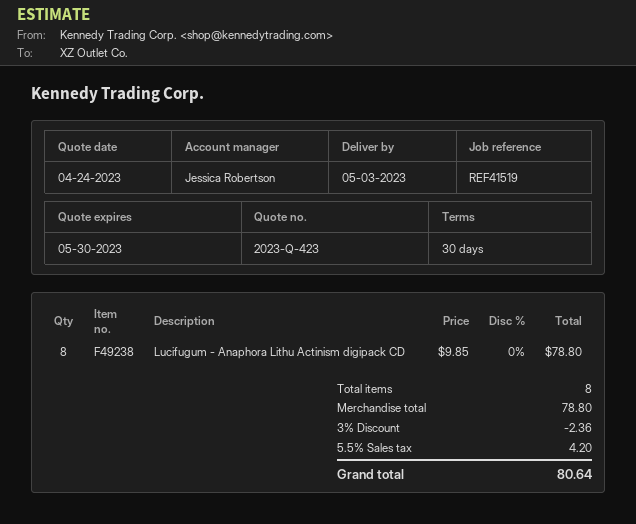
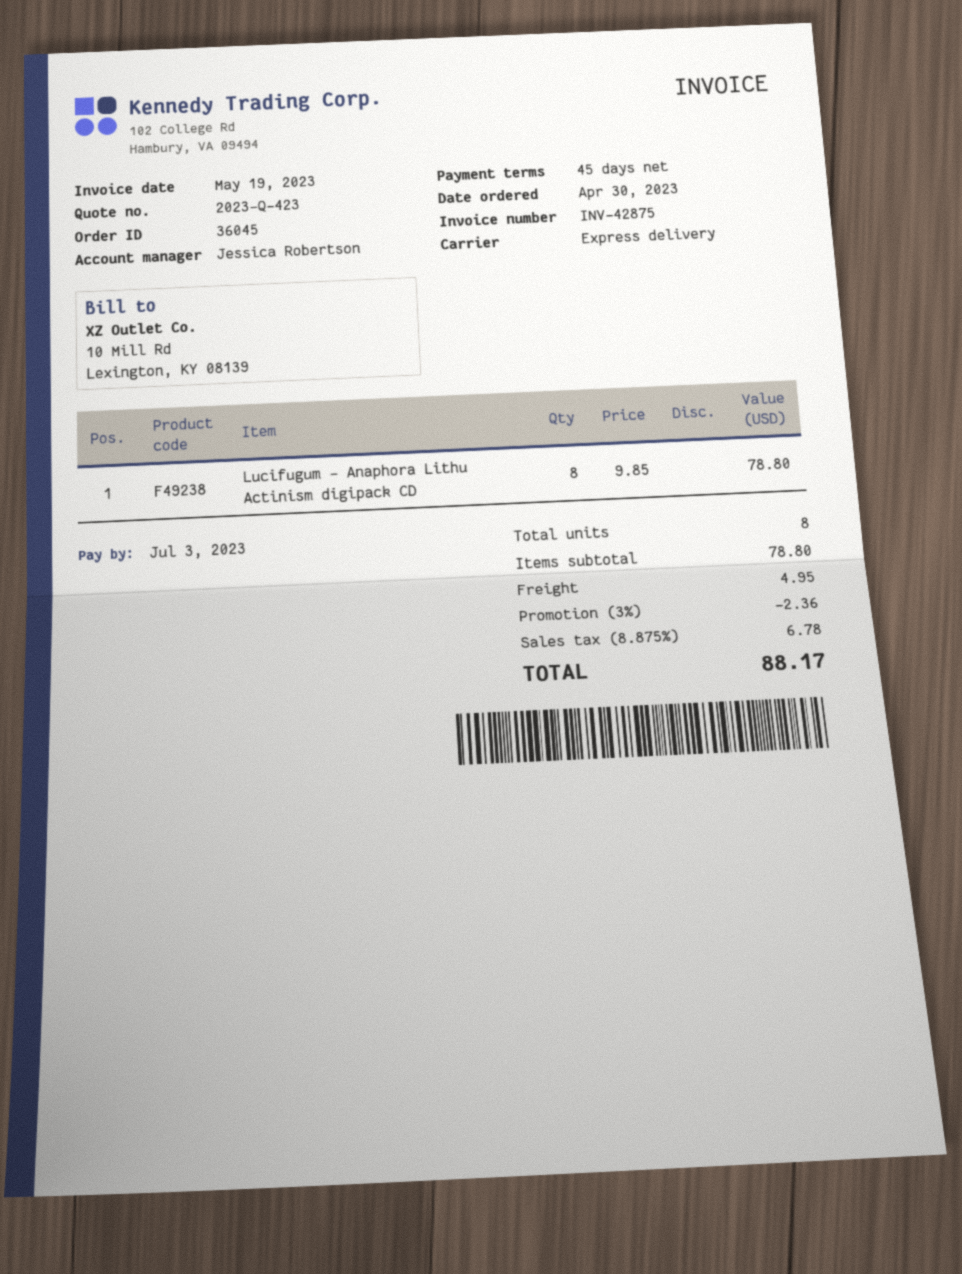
payment terms: 30 days -> 45 days
shipping: none -> 4.95
tax: 5.5% = 4.20 -> 8.875% = 6.78
total: 80.64 -> 88.17

